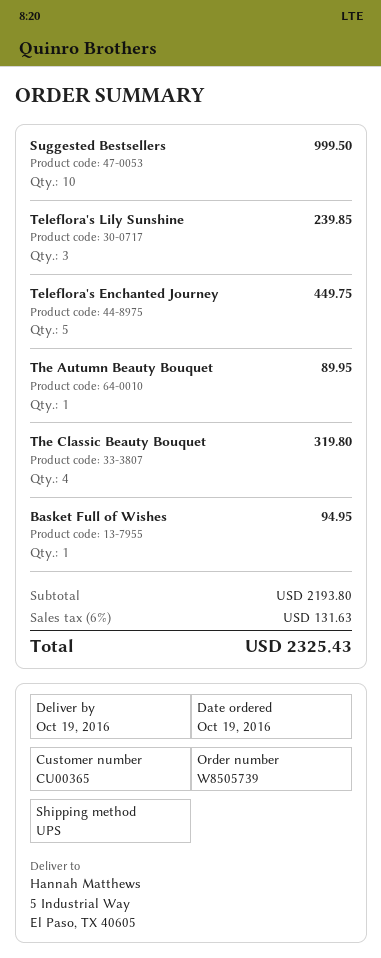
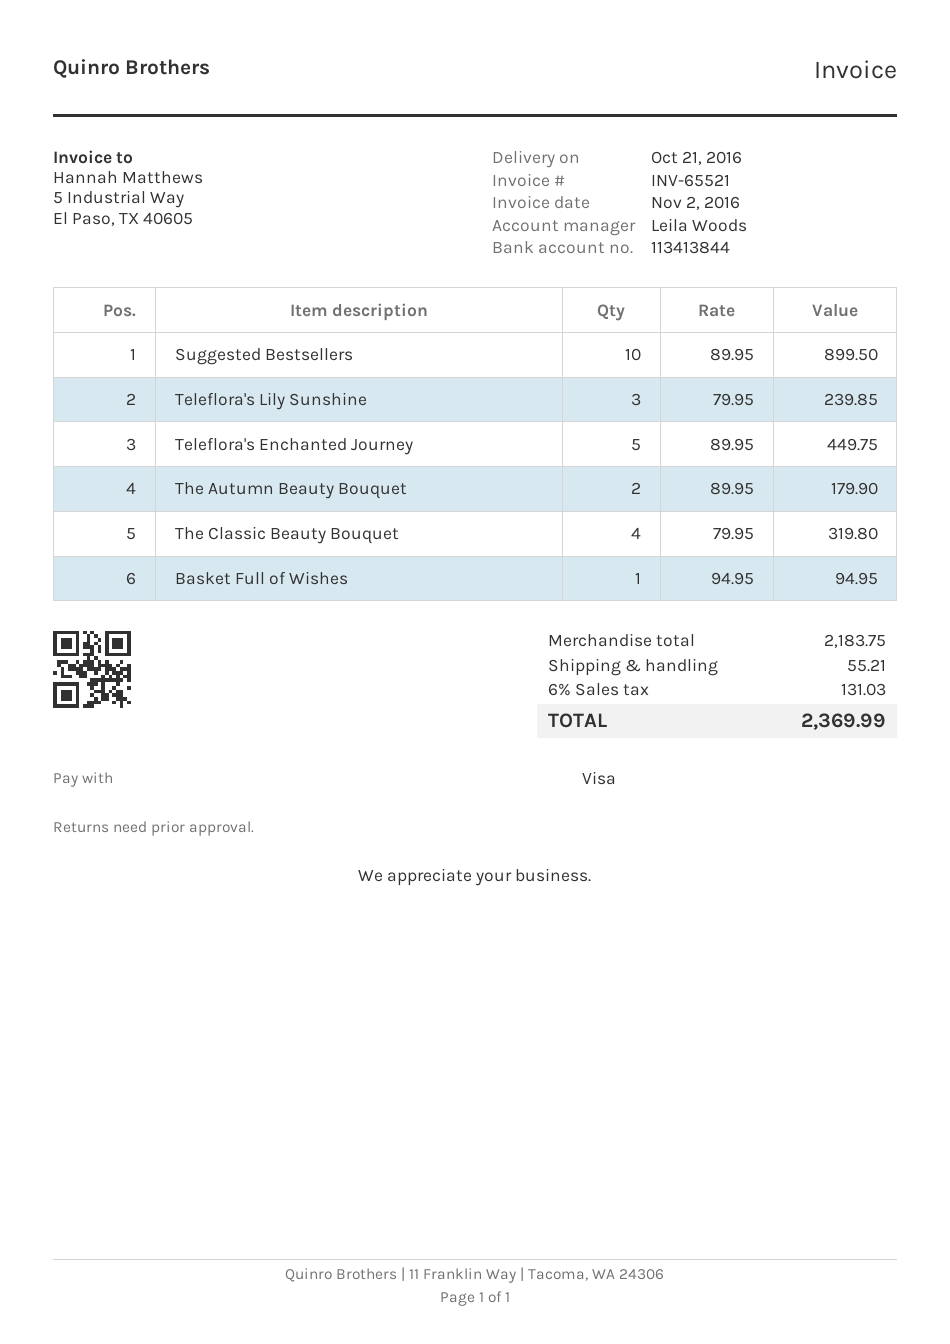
delivery date: 2016-10-19 -> 2016-10-21
Suggested Bestsellers: 10 for 999.50 -> 10 for 899.50
The Autumn Beauty Bouquet: 1 for 89.95 -> 2 for 179.90
subtotal: 2193.80 -> 2183.75
shipping: none -> 55.21
tax: 6% = 131.63 -> 6% = 131.03
total: 2325.43 -> 2369.99

